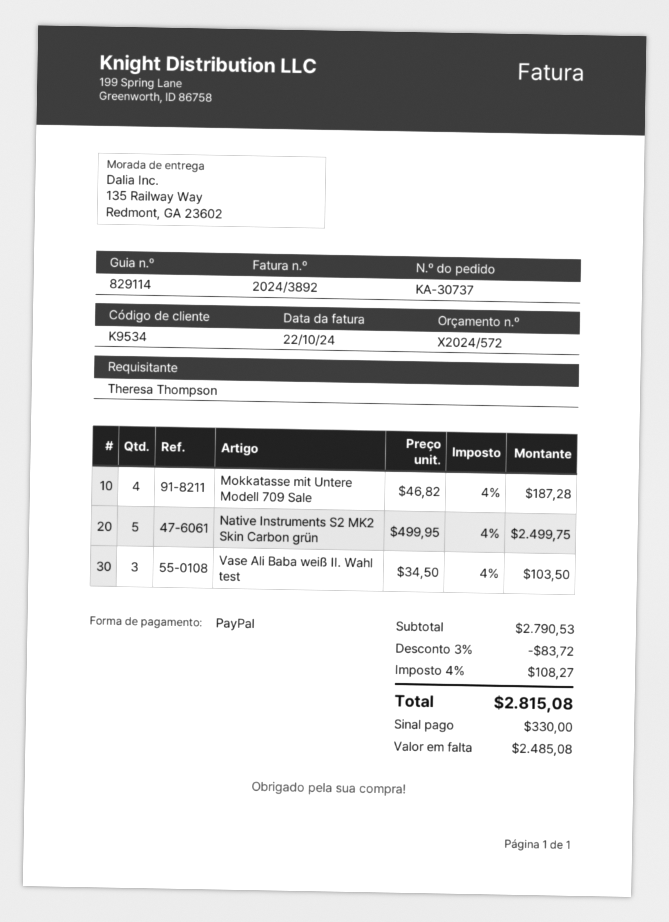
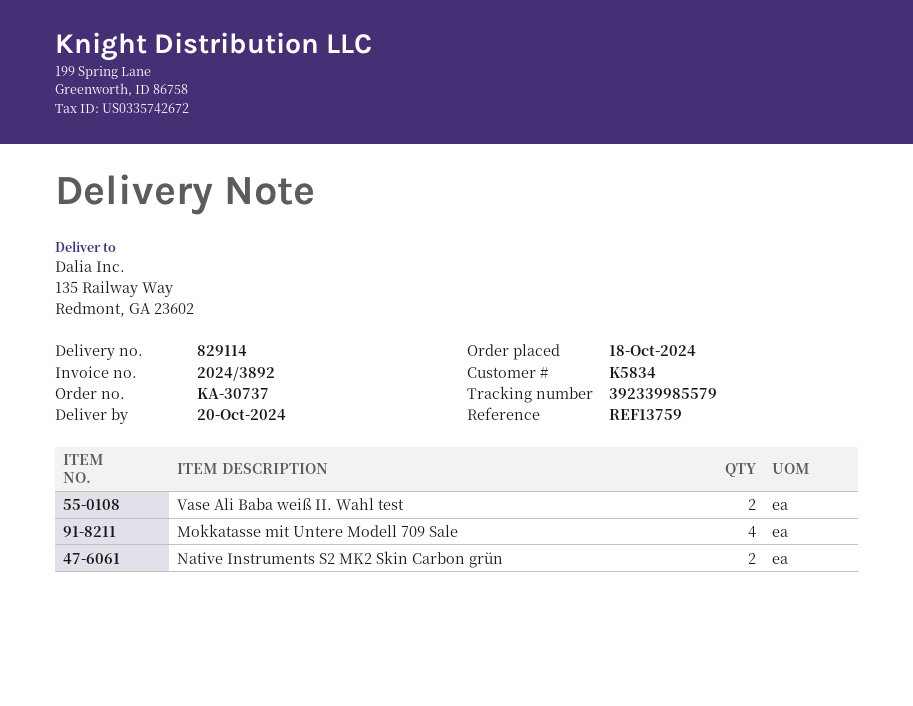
customer number: K9534 -> K5834
Native Instruments S2 MK2 Skin Carbon grün: 5 -> 2
Vase Ali Baba weiß II. Wahl test: 3 -> 2

